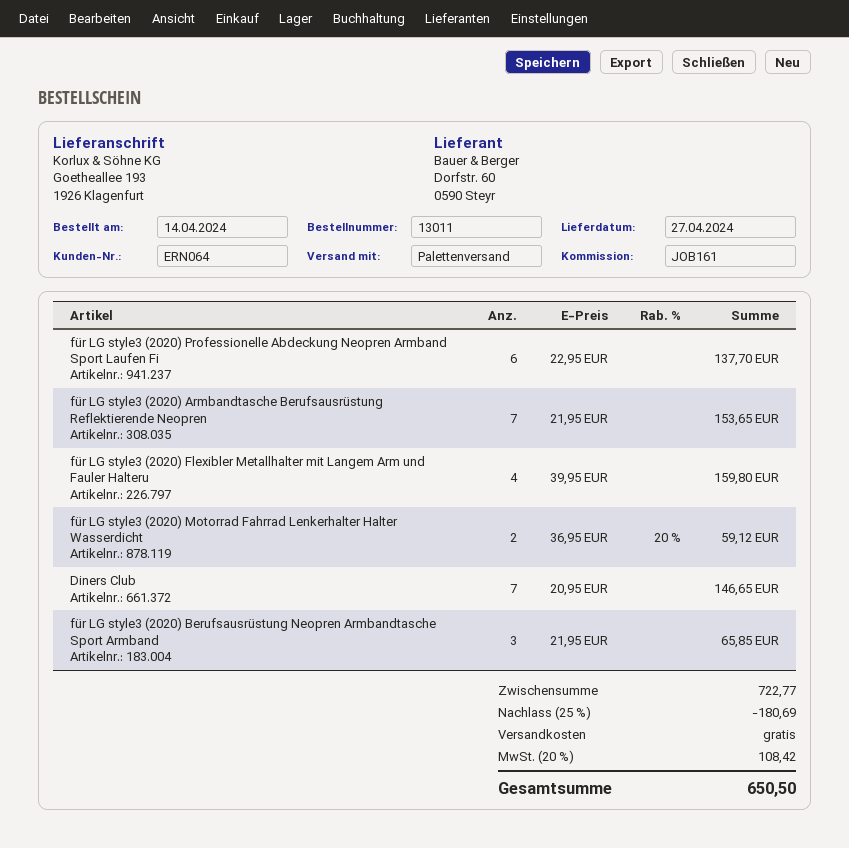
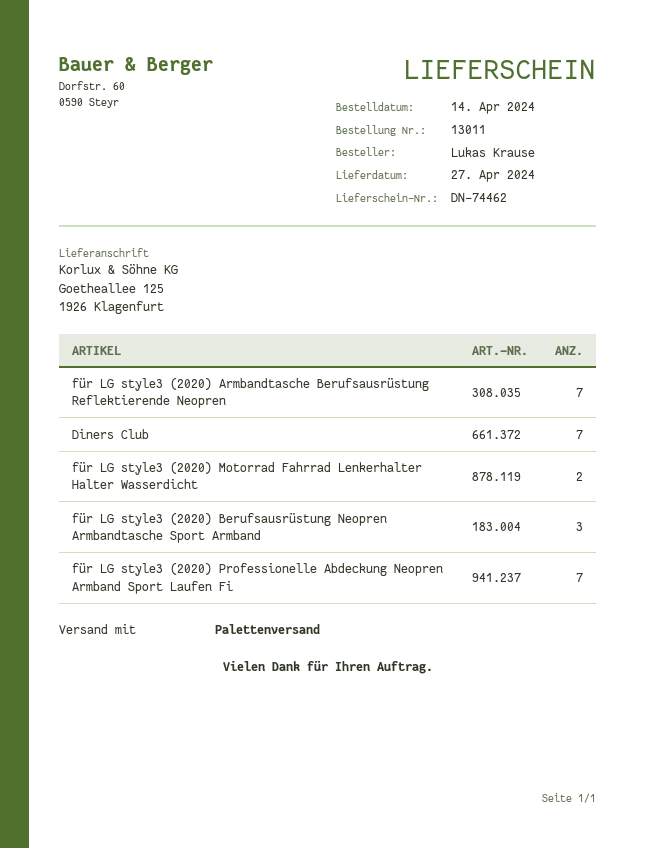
ship to: Goetheallee 193, 1926 Klagenfurt -> Goetheallee 125, 1926 Klagenfurt
für LG style3 (2020) Professionelle Abdeckung Neopren Armband Sport Laufen Fi: 6 -> 7
für LG style3 (2020) Flexibler Metallhalter mit Langem Arm und Fauler Halteru: 4 -> none

